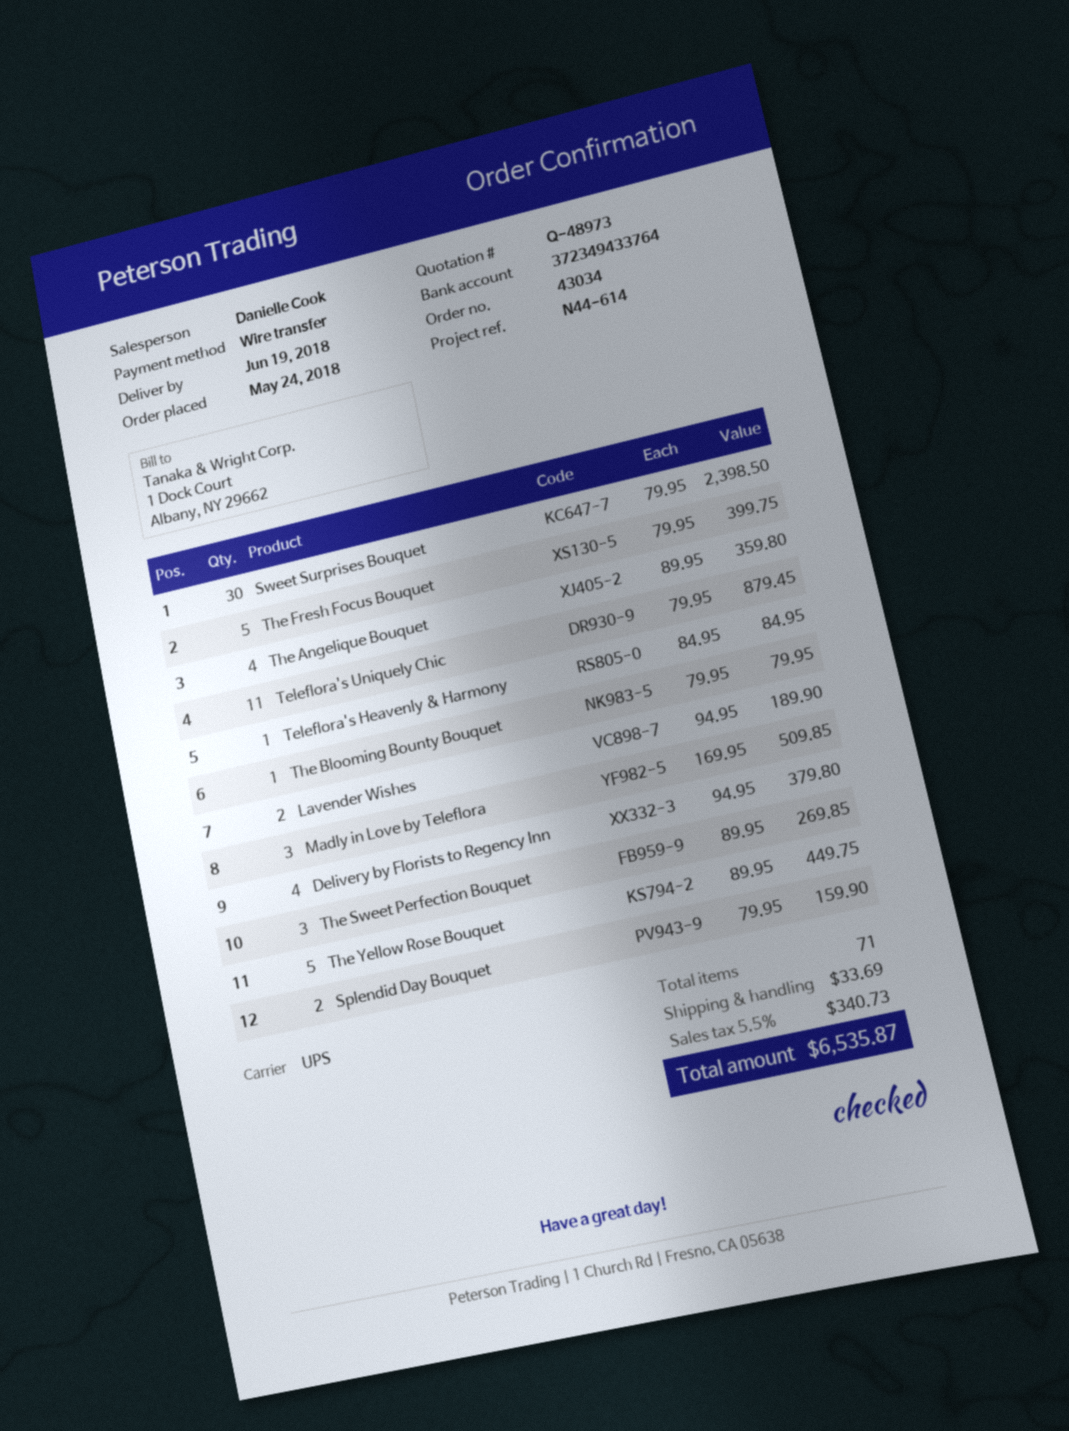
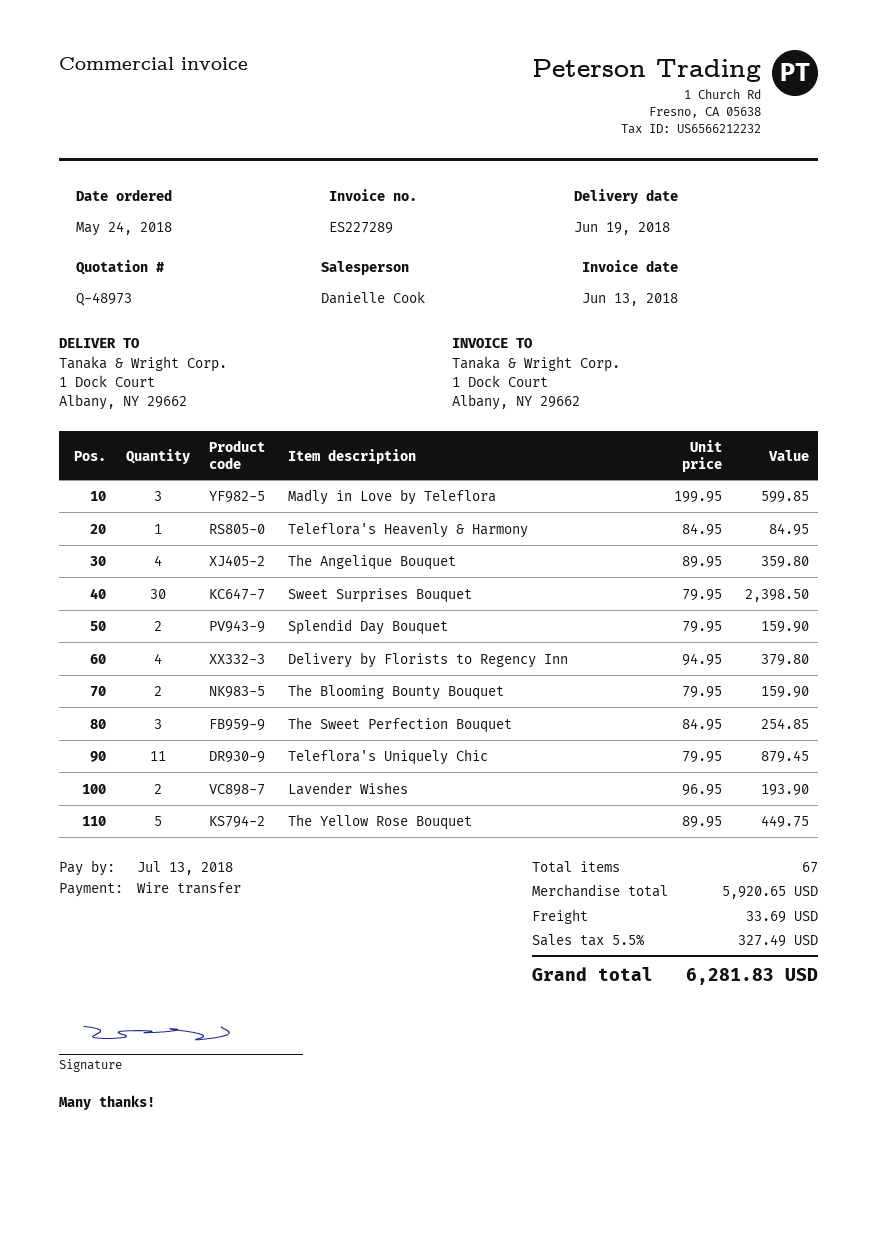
The Fresh Focus Bouquet: 5 x 79.95 = 399.75 -> none
The Blooming Bounty Bouquet: 1 x 79.95 = 79.95 -> 2 x 79.95 = 159.90
Lavender Wishes: 2 x 94.95 = 189.90 -> 2 x 96.95 = 193.90
Madly in Love by Teleflora: 3 x 169.95 = 509.85 -> 3 x 199.95 = 599.85
The Sweet Perfection Bouquet: 3 x 89.95 = 269.85 -> 3 x 84.95 = 254.85
total quantity: 71 -> 67
tax: 5.5% = 340.73 -> 5.5% = 327.49
total: 6535.87 -> 6281.83

